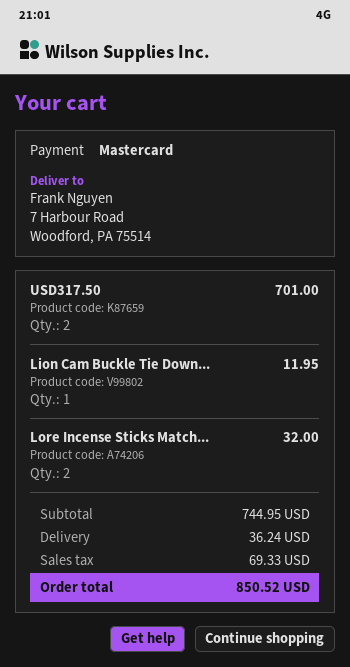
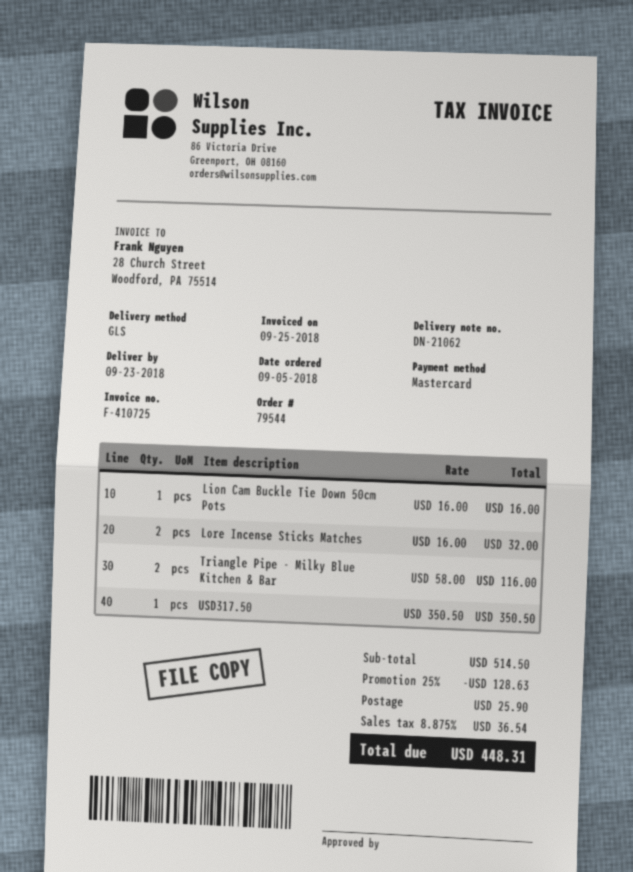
USD317.50: 2 for 701.00 -> 1 for 350.50
Lion Cam Buckle Tie Down...: 1 for 11.95 -> 1 for 16.00
Triangle Pipe - Milky Blue Kitchen & Bar: none -> 2 for 116.00
subtotal: 744.95 -> 514.50
discount: none -> 25% = 128.63
shipping: 36.24 -> 25.90
tax: 69.33 -> 36.54
total: 850.52 -> 448.31

